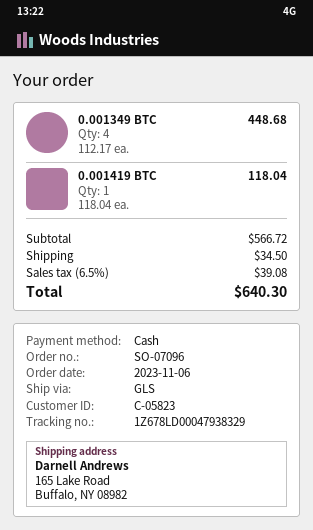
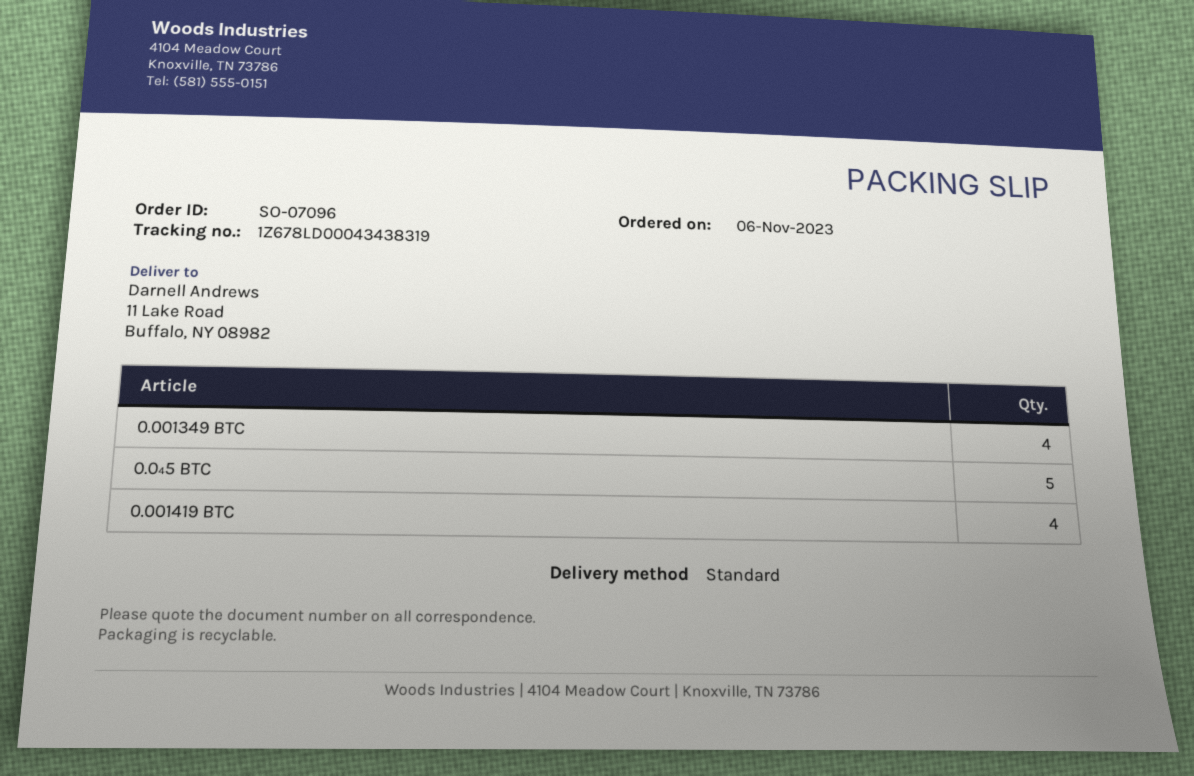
shipping method: GLS -> standard
tracking number: 1Z678LD00047938329 -> 1Z678LD00043438319
ship to: 165 Lake Road, Buffalo, NY 08982 -> 11 Lake Road, Buffalo, NY 08982
0.001419 BTC: 1 -> 4
0.0₄5 BTC: none -> 5

